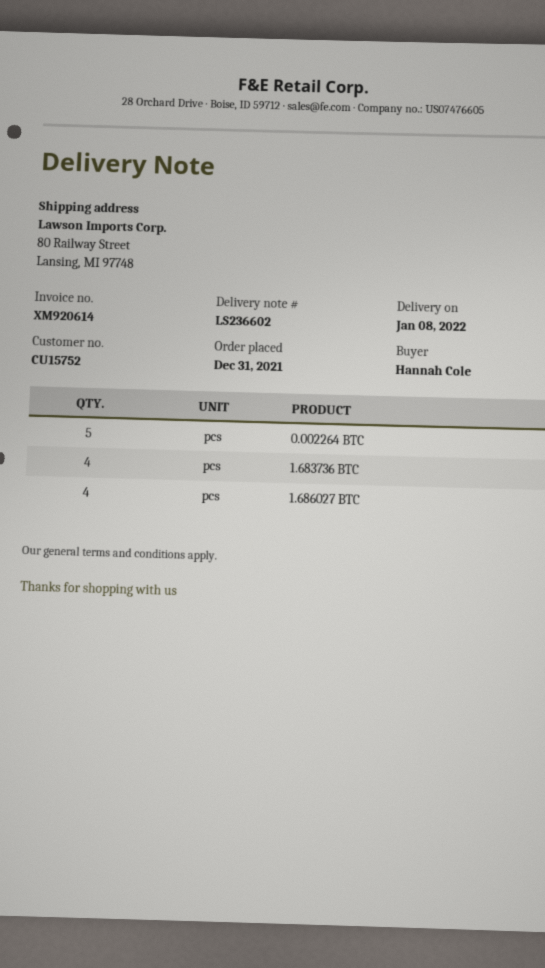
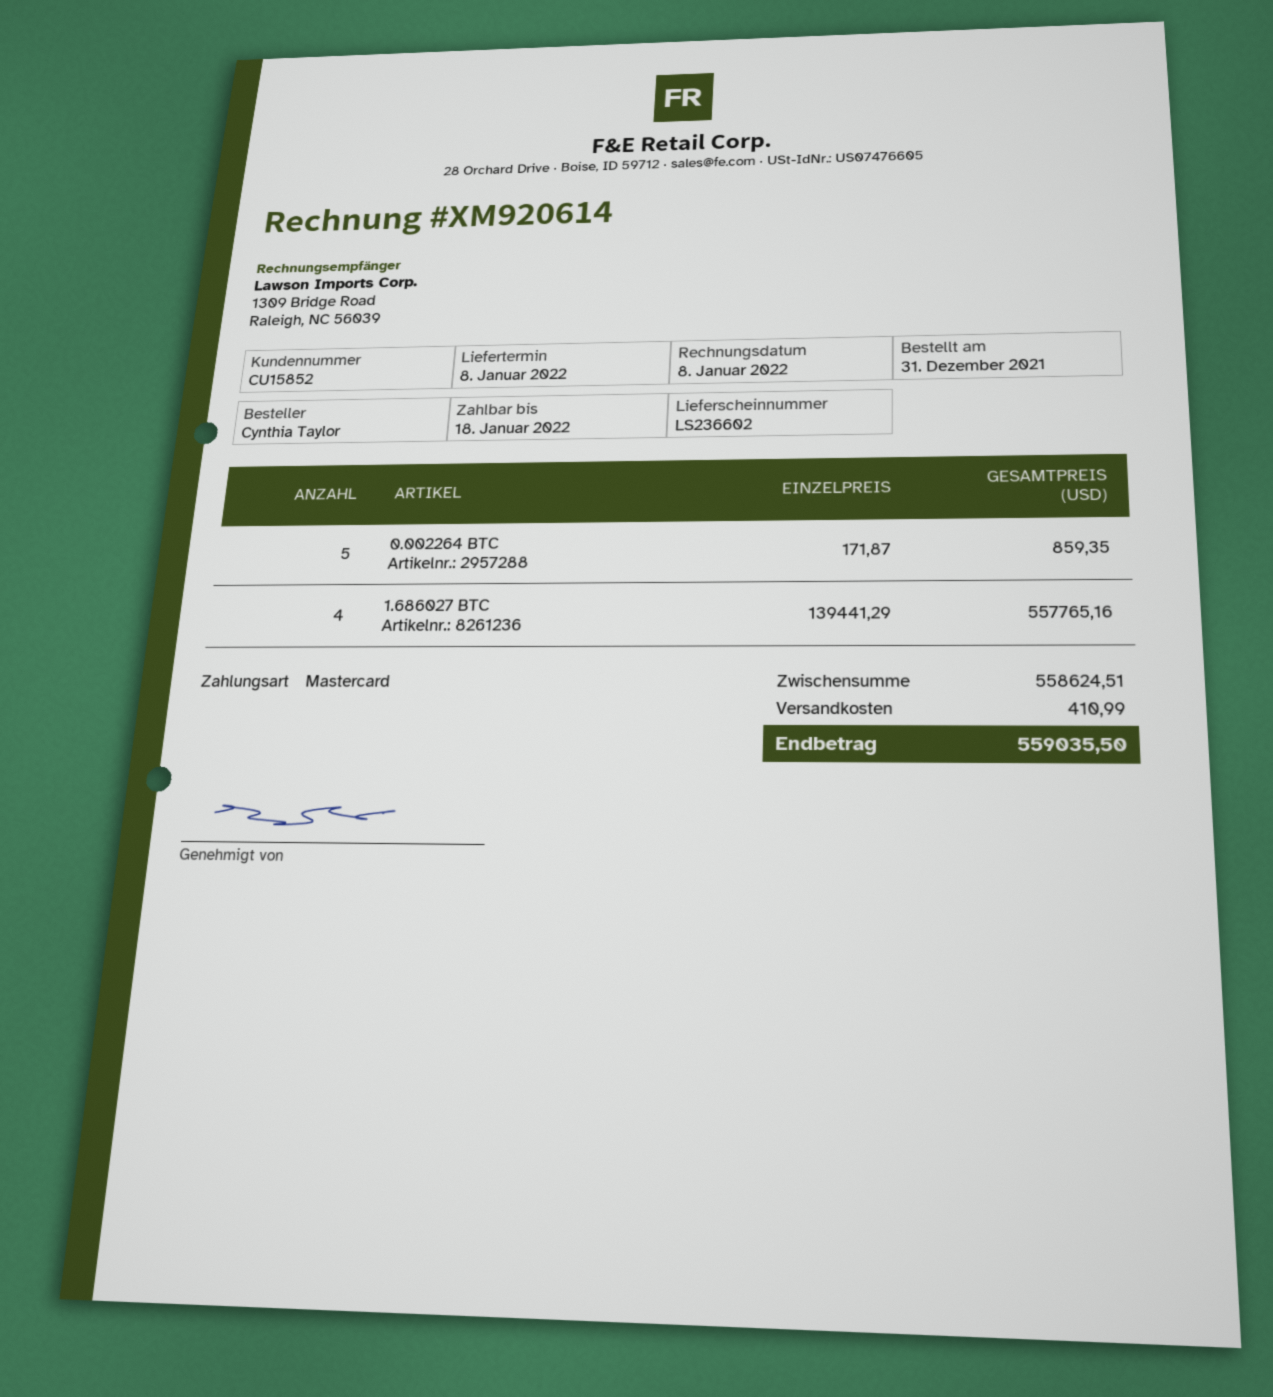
customer number: CU15752 -> CU15852
ordered by: Hannah Cole -> Cynthia Taylor
1.683736 BTC: 4 -> none

